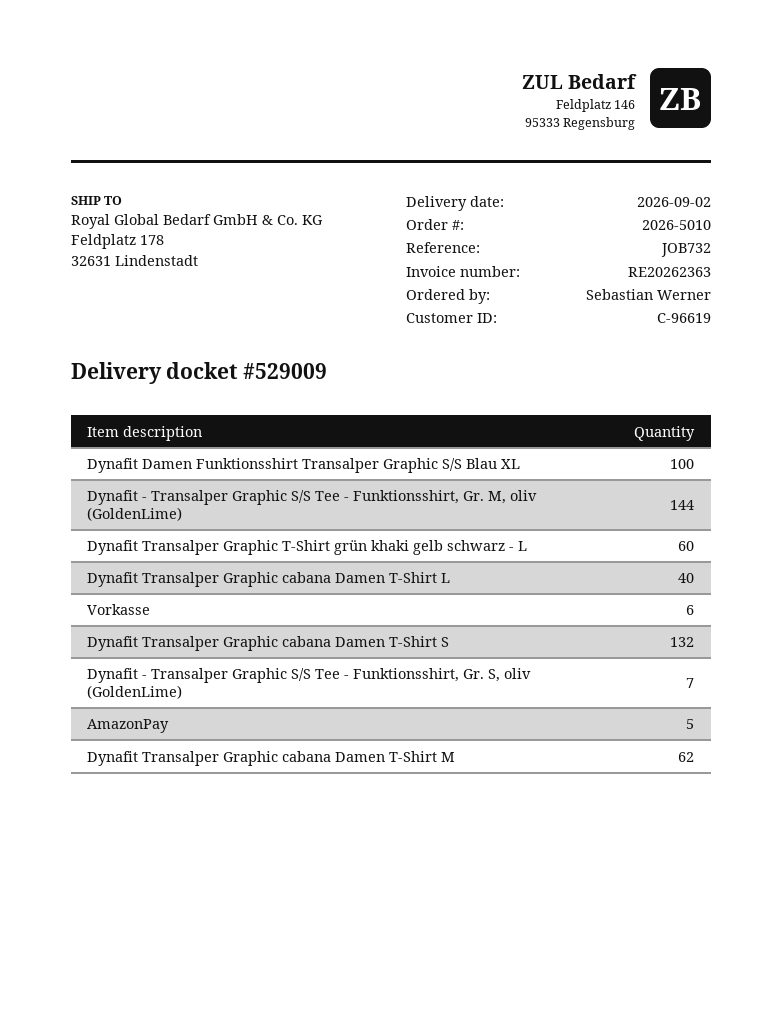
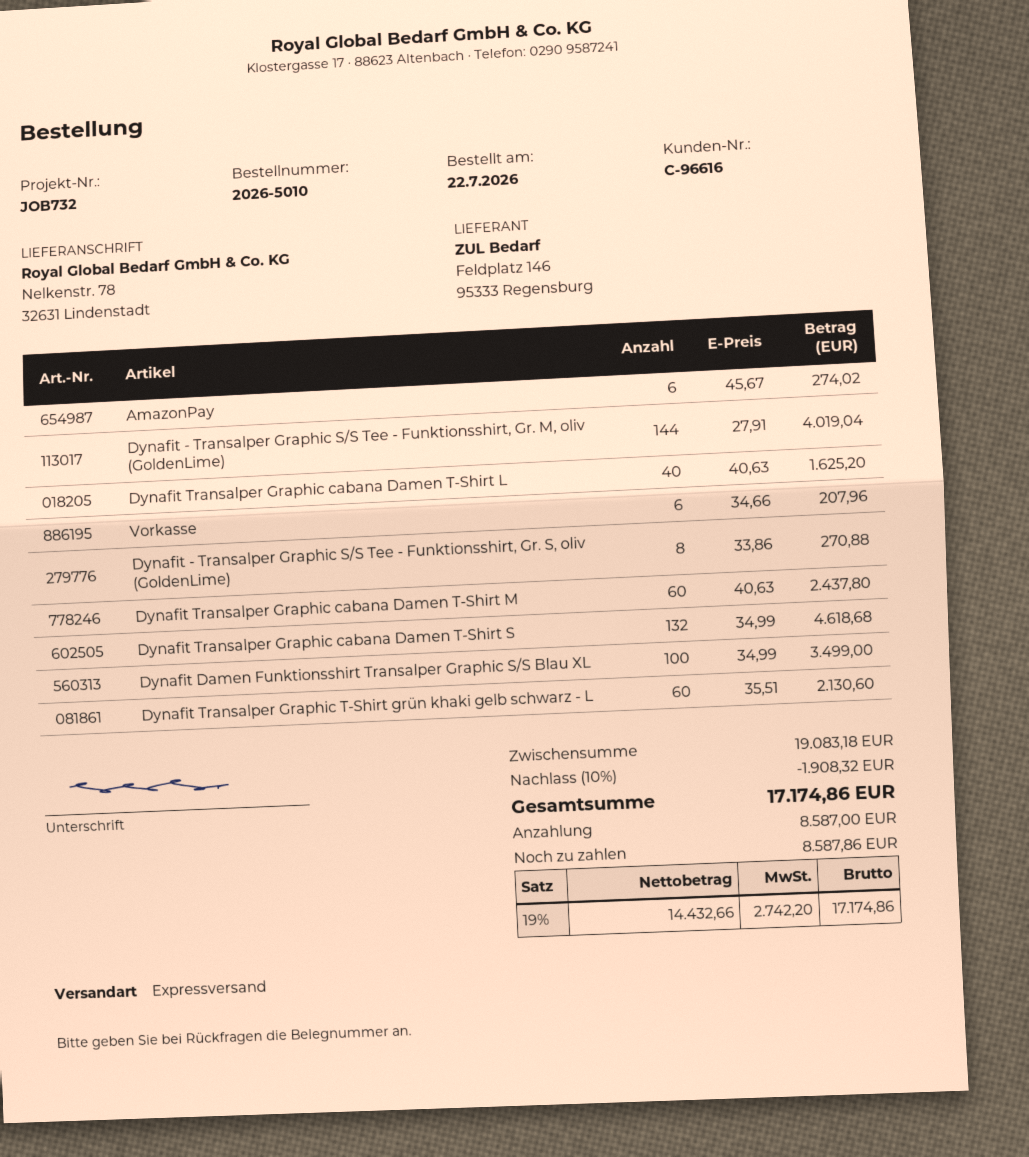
customer number: C-96619 -> C-96616
ship to: Feldplatz 178, 32631 Lindenstadt -> Nelkenstr. 78, 32631 Lindenstadt
Dynafit - Transalper Graphic S/S Tee - Funktionsshirt, Gr. S, oliv (GoldenLime): 7 -> 8
AmazonPay: 5 -> 6
Dynafit Transalper Graphic cabana Damen T-Shirt M: 62 -> 60

